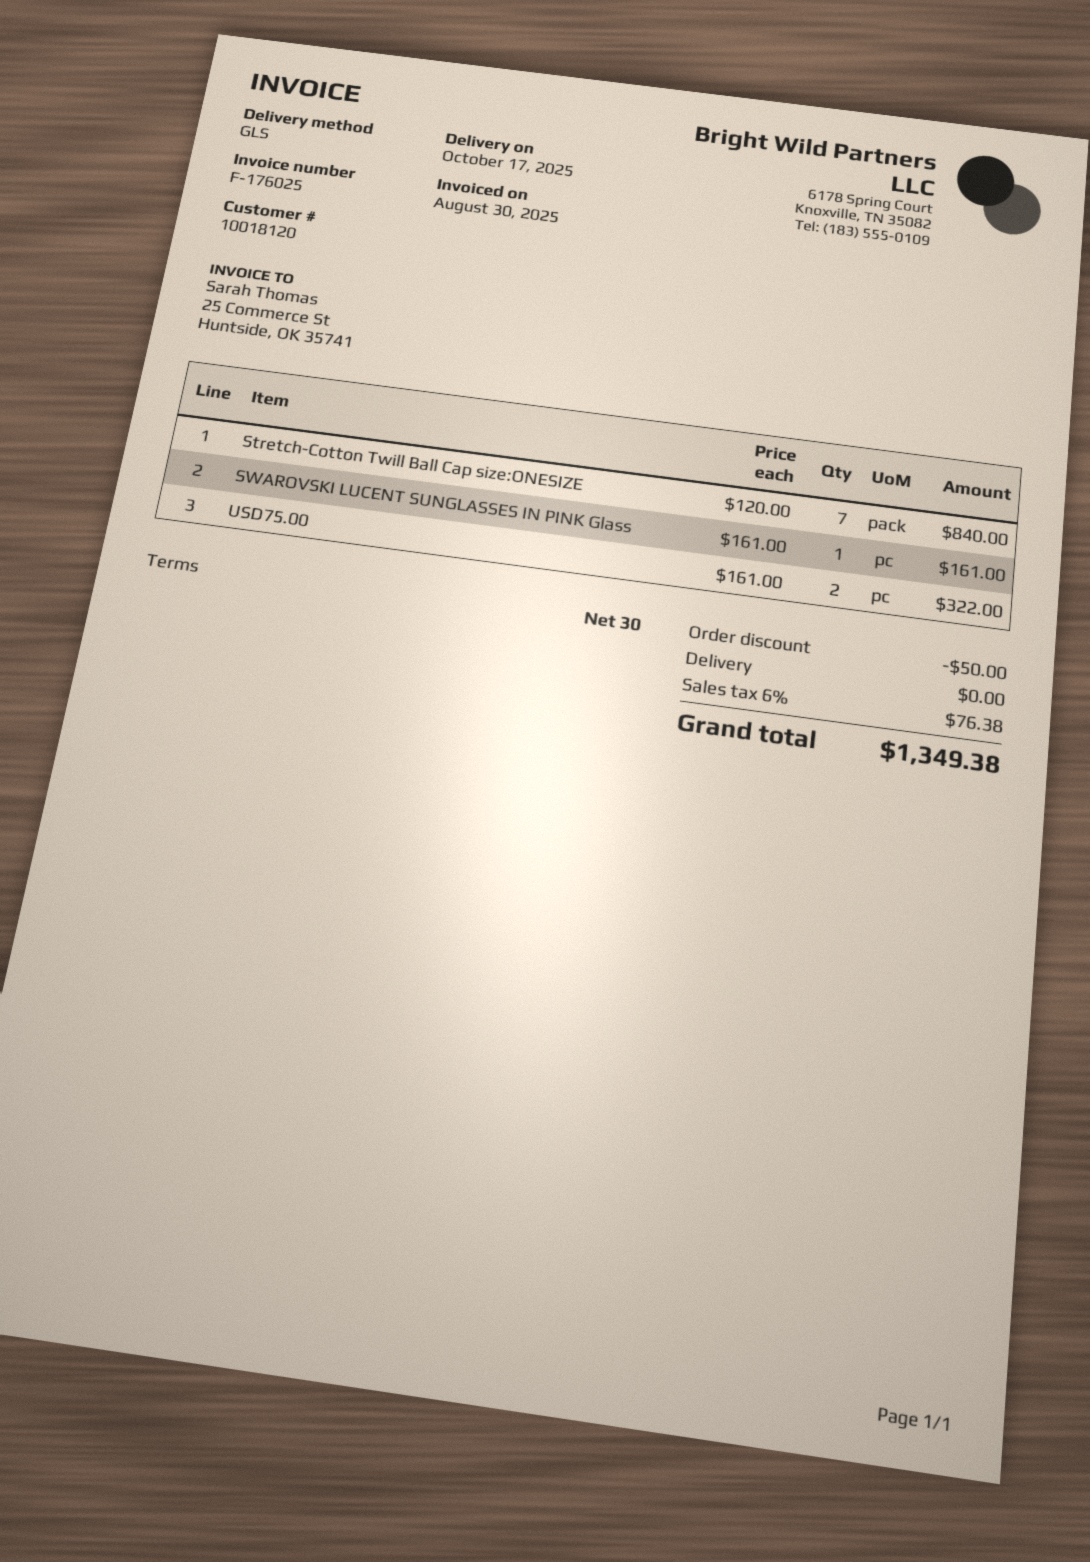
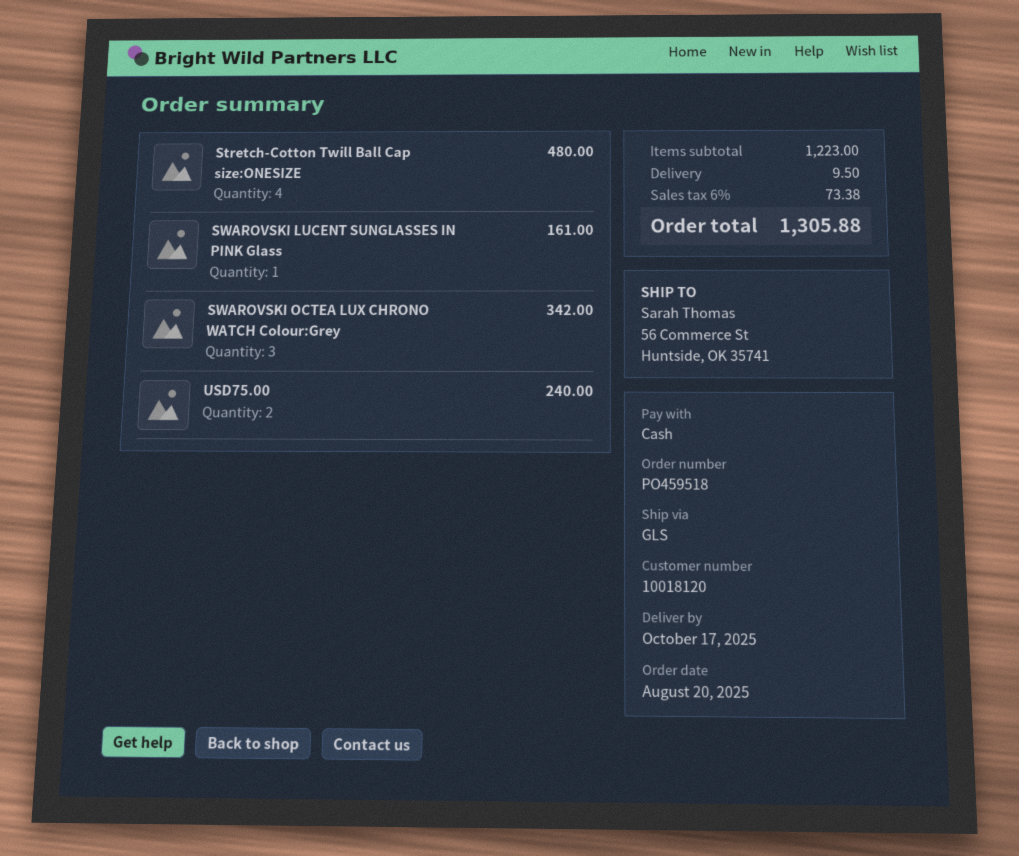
Stretch-Cotton Twill Ball Cap size:ONESIZE: 7 for 840.00 -> 4 for 480.00
USD75.00: 2 for 322.00 -> 2 for 240.00
SWAROVSKI OCTEA LUX CHRONO WATCH Colour:Grey: none -> 3 for 342.00
discount: 50.00 -> none
shipping: 0.00 -> 9.50
tax: 6% = 76.38 -> 6% = 73.38
total: 1349.38 -> 1305.88

